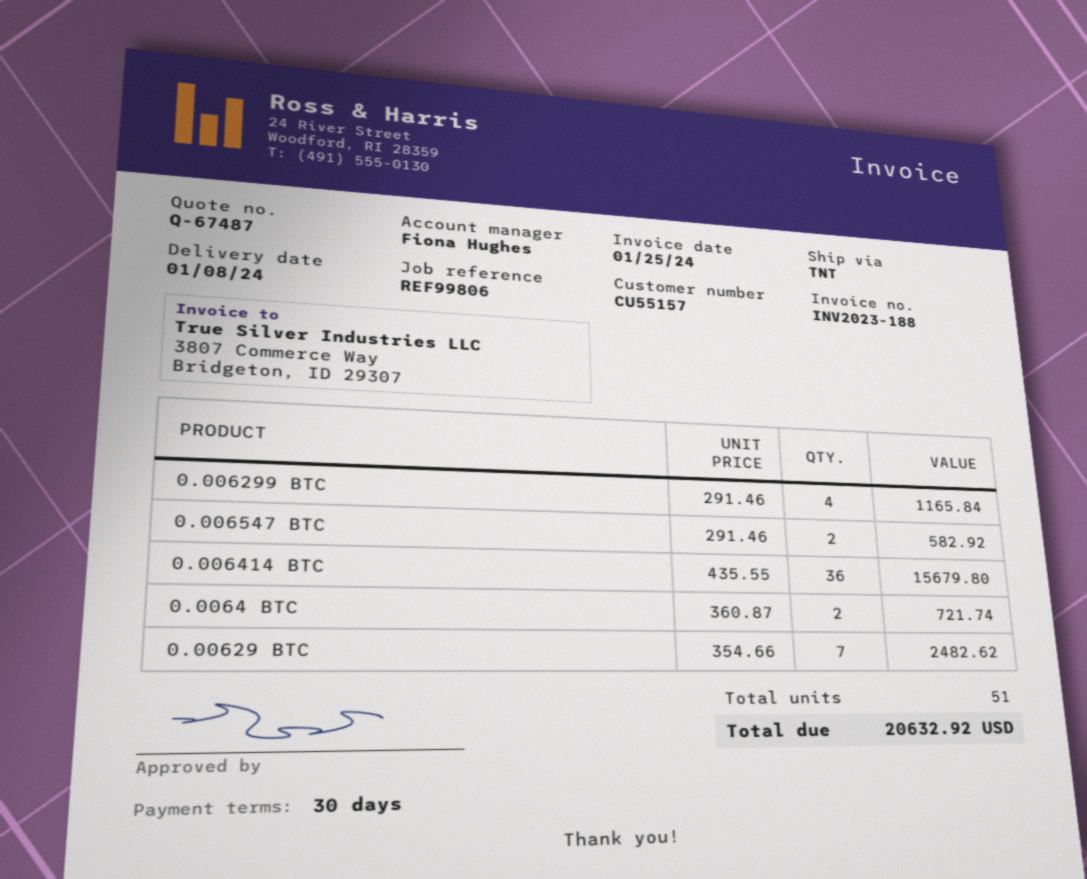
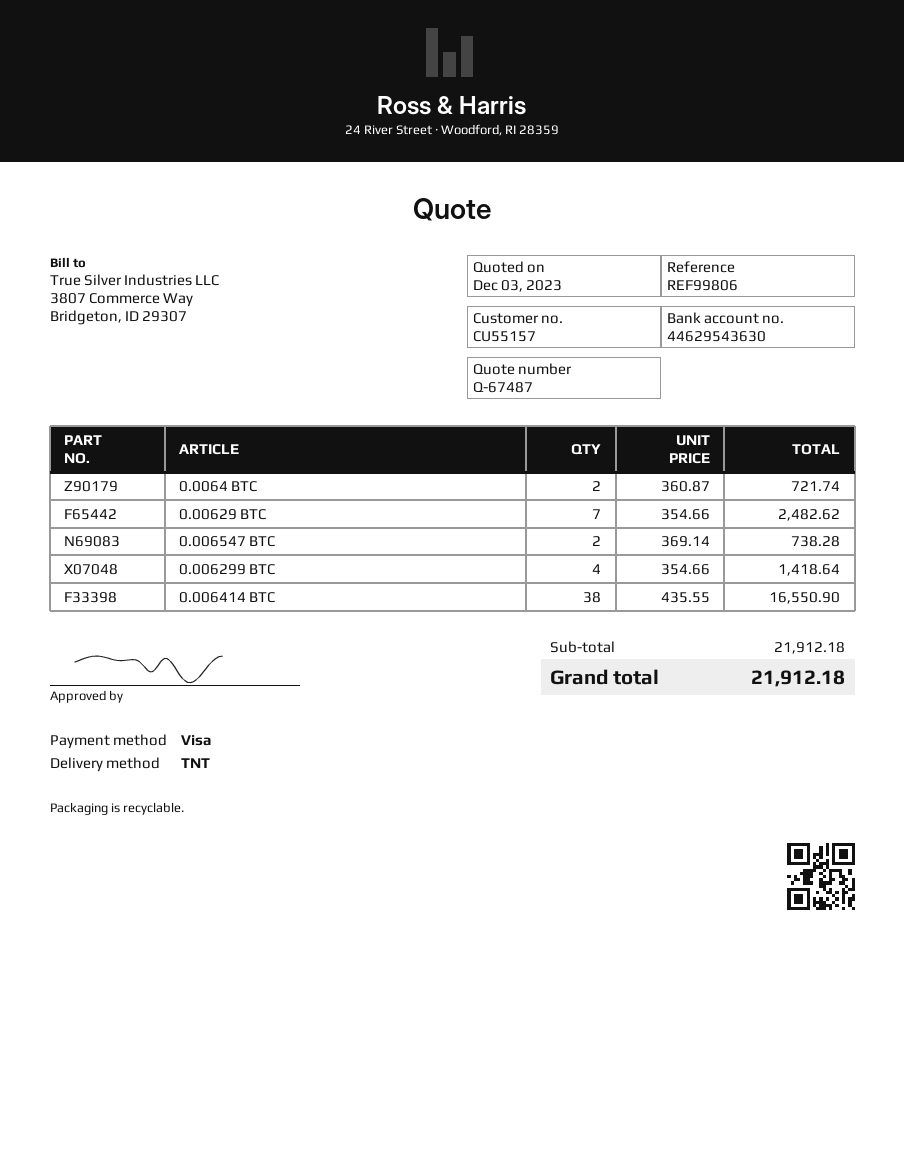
0.006299 BTC: 4 x 291.46 = 1165.84 -> 4 x 354.66 = 1418.64
0.006547 BTC: 2 x 291.46 = 582.92 -> 2 x 369.14 = 738.28
0.006414 BTC: 36 x 435.55 = 15679.80 -> 38 x 435.55 = 16550.90
total: 20632.92 -> 21912.18

